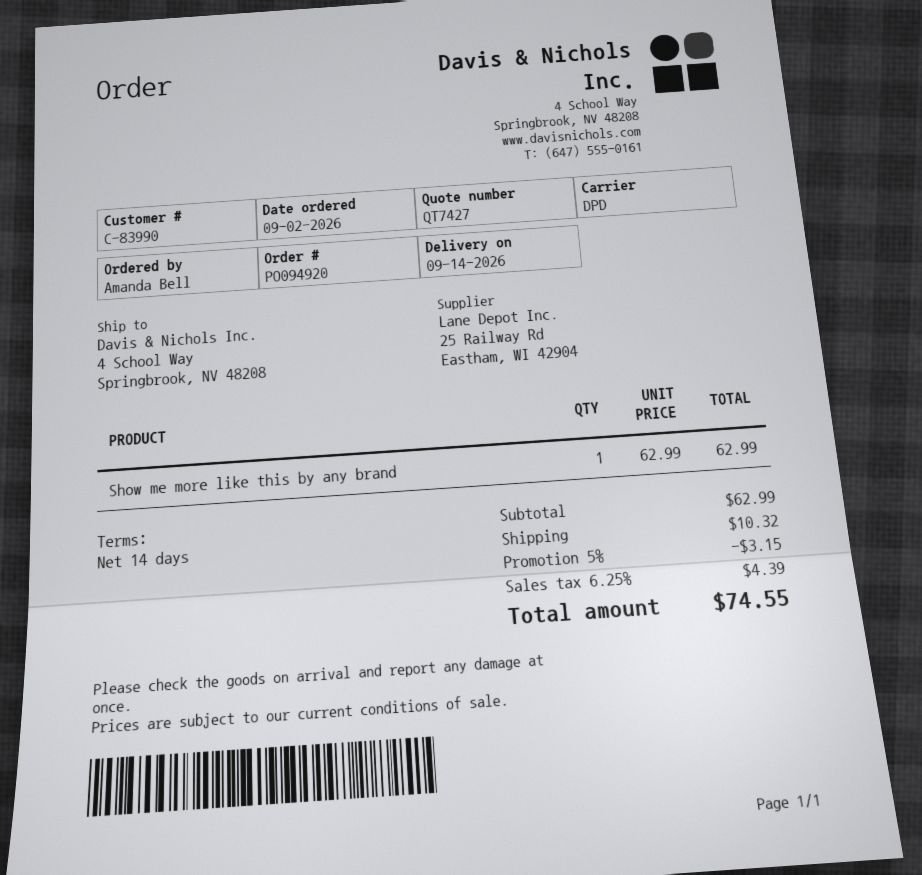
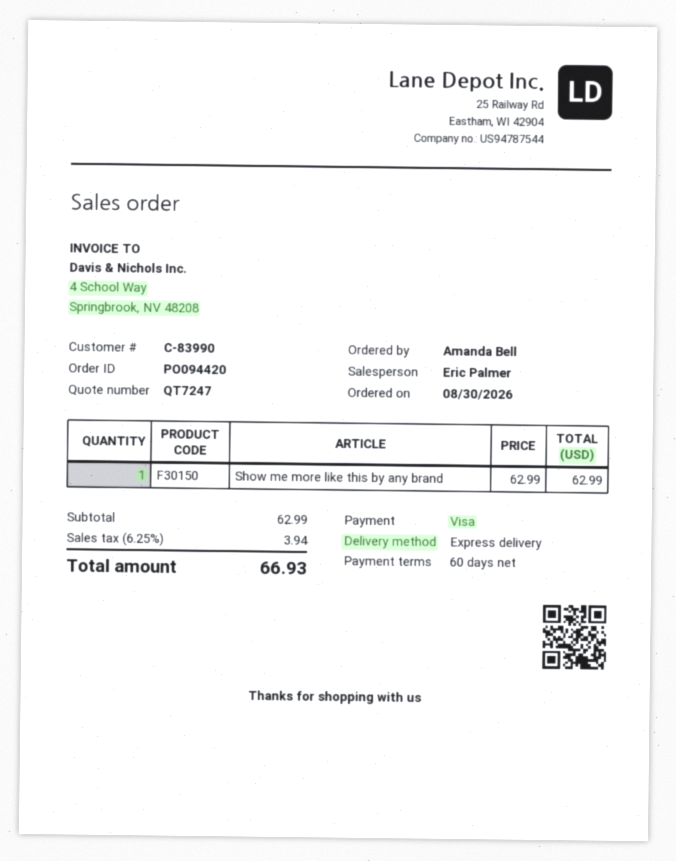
quote number: QT7427 -> QT7247
order number: PO094920 -> PO094420
order date: 2026-09-02 -> 2026-08-30
payment terms: 14 days -> 60 days
shipping method: DPD -> express
discount: 5% = 3.15 -> none
shipping: 10.32 -> none
tax: 6.25% = 4.39 -> 6.25% = 3.94
total: 74.55 -> 66.93

